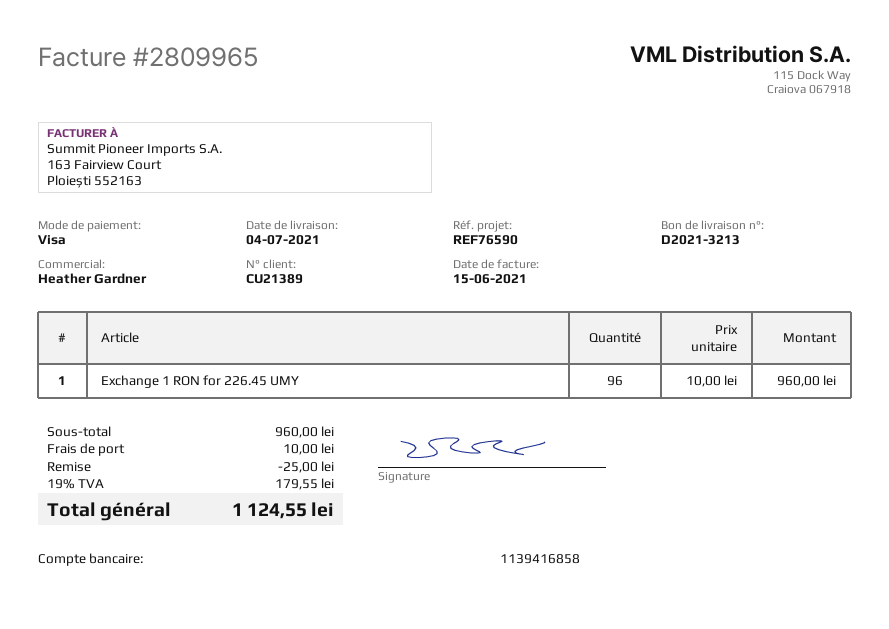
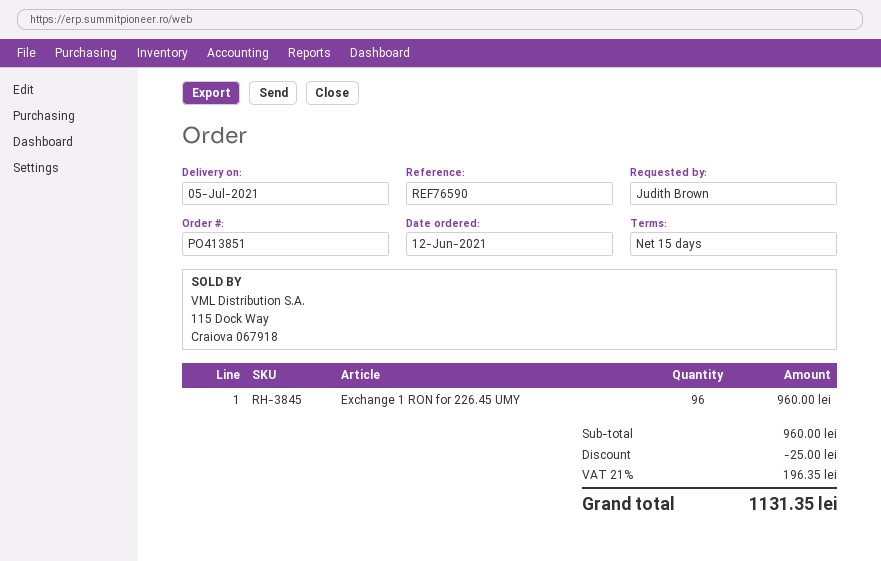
delivery date: 2021-07-04 -> 2021-07-05
shipping: 10.00 -> none
tax: 19% = 179.55 -> 21% = 196.35
total: 1124.55 -> 1131.35

